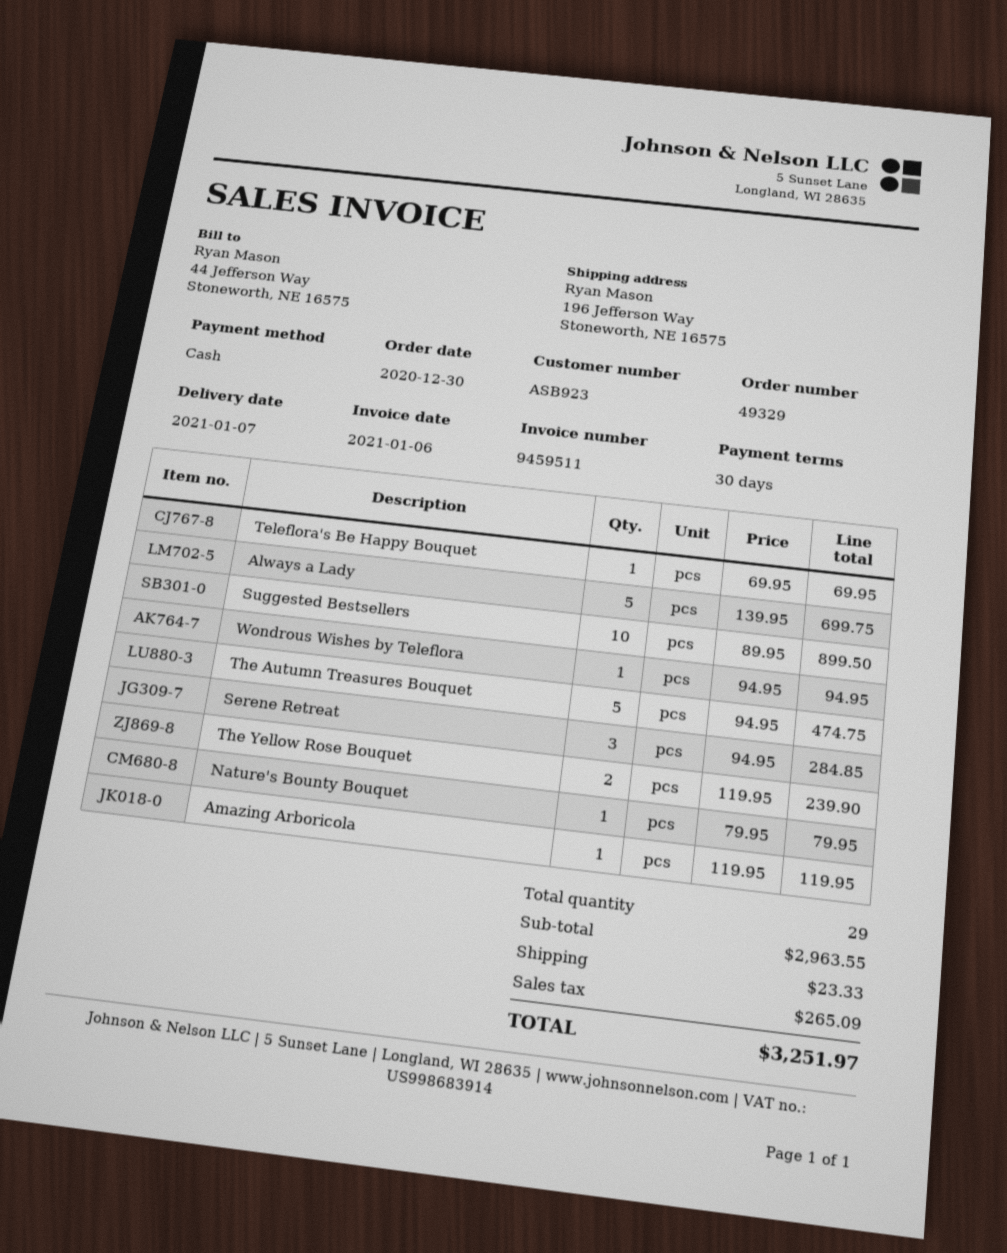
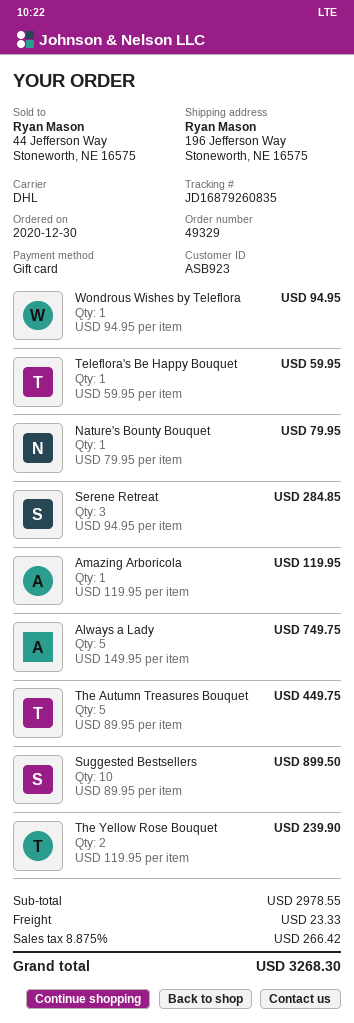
payment method: cash -> gift card
Teleflora's Be Happy Bouquet: 1 x 69.95 = 69.95 -> 1 x 59.95 = 59.95
Always a Lady: 5 x 139.95 = 699.75 -> 5 x 149.95 = 749.75
The Autumn Treasures Bouquet: 5 x 94.95 = 474.75 -> 5 x 89.95 = 449.75
subtotal: 2963.55 -> 2978.55
tax: 265.09 -> 266.42
total: 3251.97 -> 3268.30

